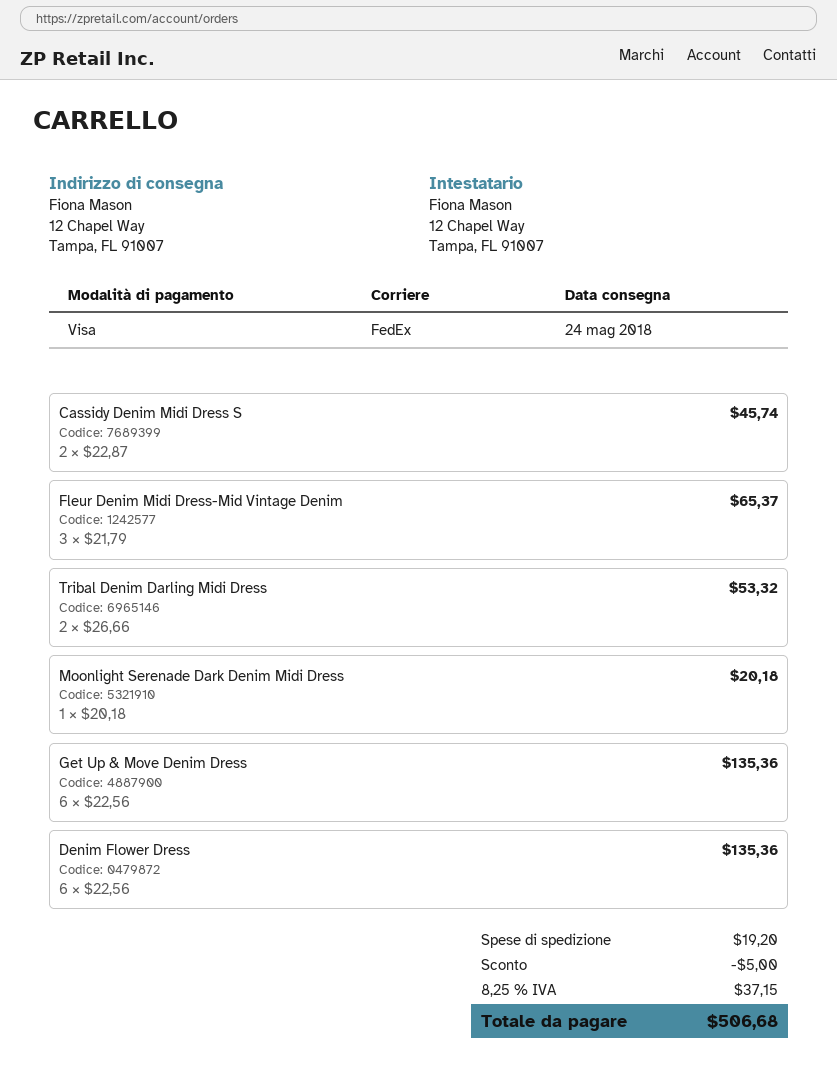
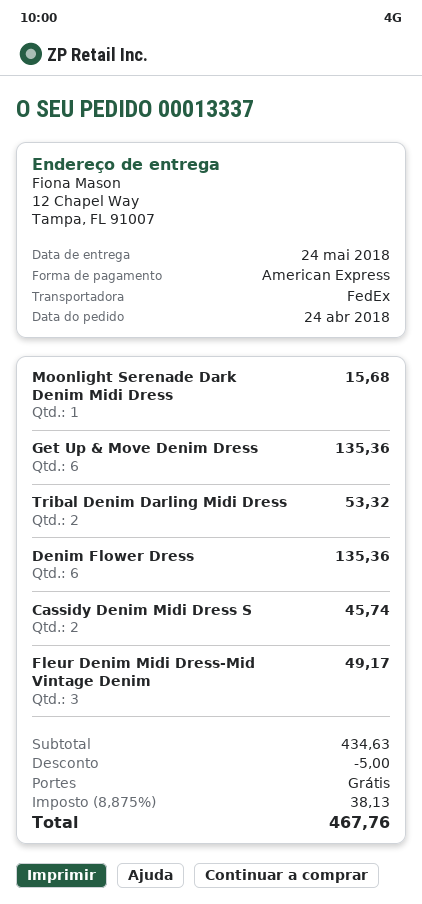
payment method: Visa -> American Express
Fleur Denim Midi Dress-Mid Vintage Denim: 3 for 65.37 -> 3 for 49.17
Moonlight Serenade Dark Denim Midi Dress: 1 for 20.18 -> 1 for 15.68
shipping: 19.20 -> 0.00
tax: 8.25% = 37.15 -> 8.875% = 38.13
total: 506.68 -> 467.76

